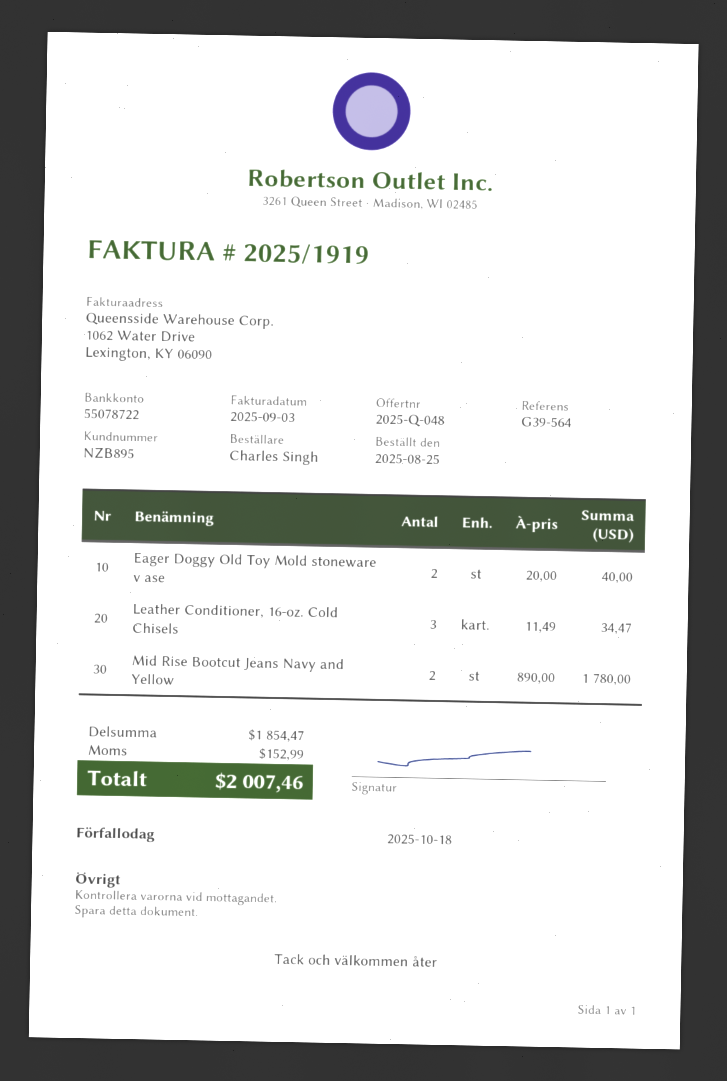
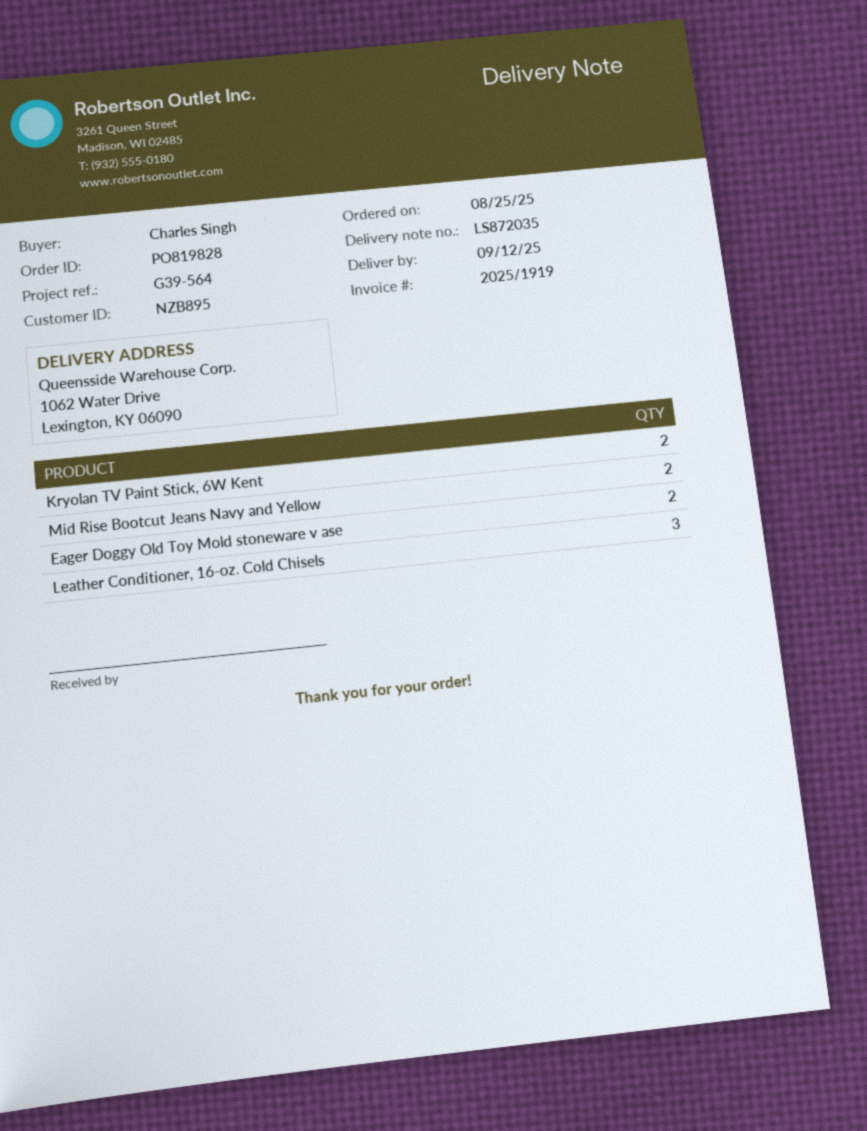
Kryolan TV Paint Stick, 6W Kent: none -> 2

